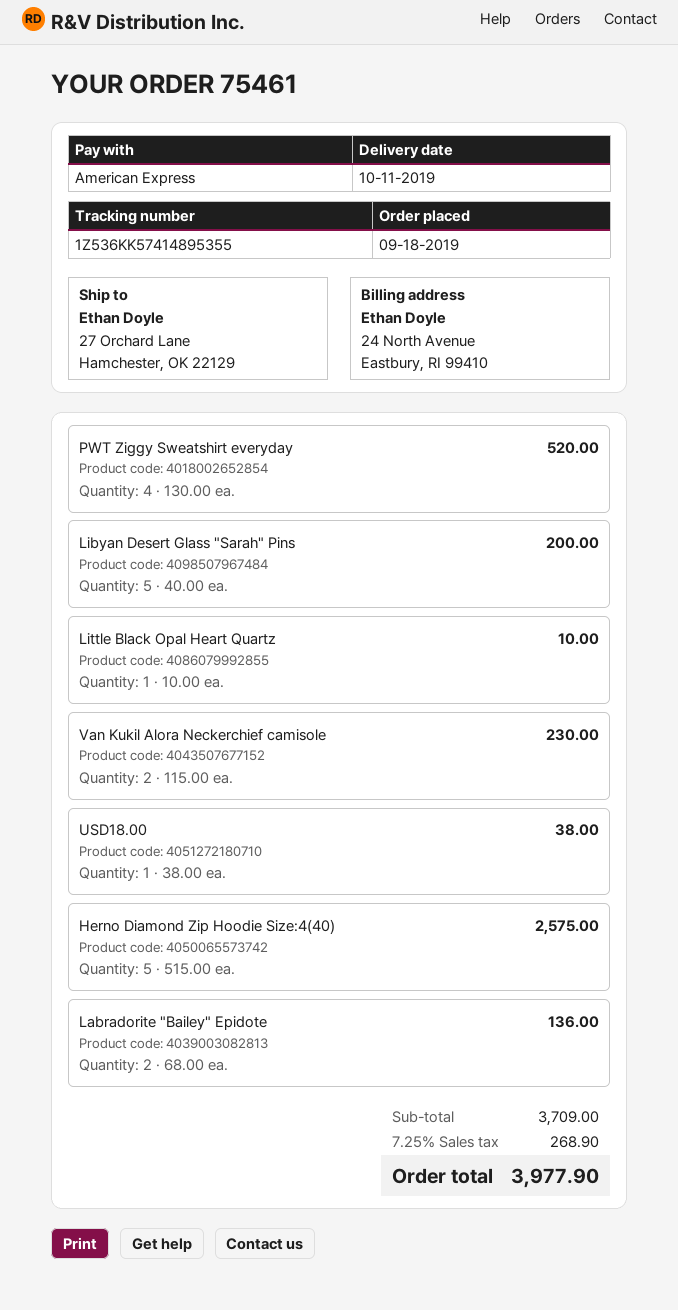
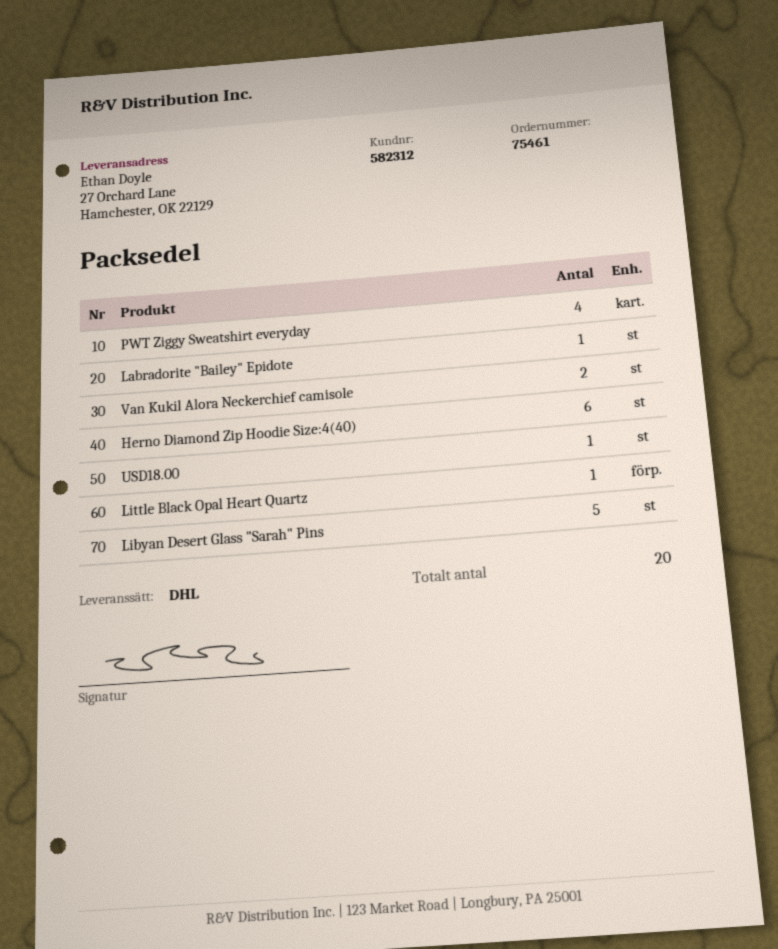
Herno Diamond Zip Hoodie Size:4(40): 5 -> 6
Labradorite "Bailey" Epidote: 2 -> 1

